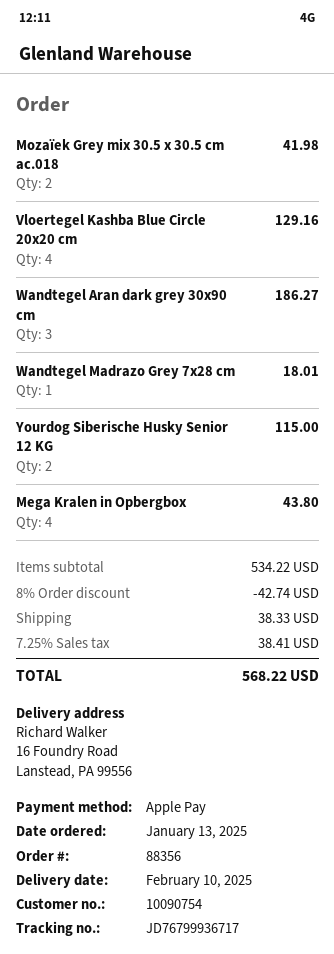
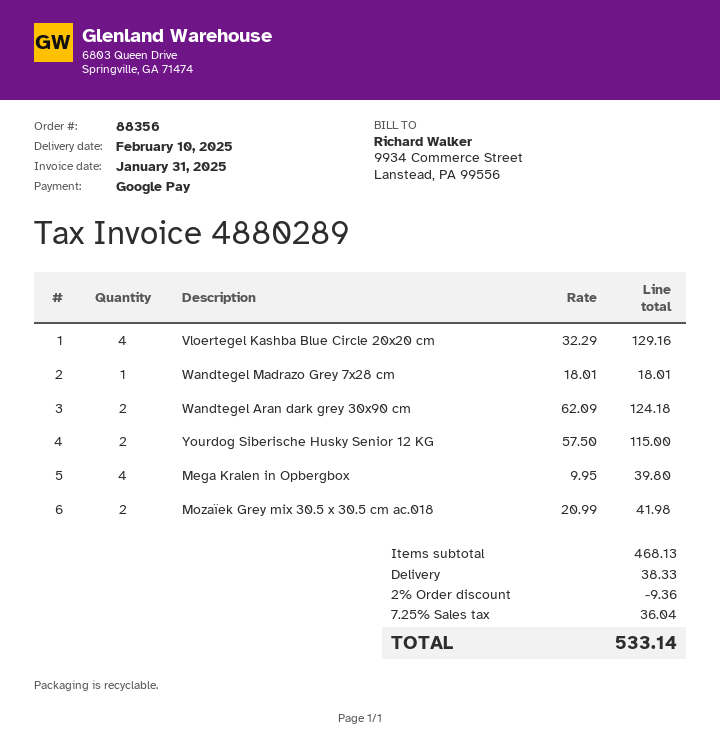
payment method: Apple Pay -> Google Pay
Wandtegel Aran dark grey 30x90 cm: 3 for 186.27 -> 2 for 124.18
Mega Kralen in Opbergbox: 4 for 43.80 -> 4 for 39.80
subtotal: 534.22 -> 468.13
discount: 8% = 42.74 -> 2% = 9.36
tax: 7.25% = 38.41 -> 7.25% = 36.04
total: 568.22 -> 533.14

